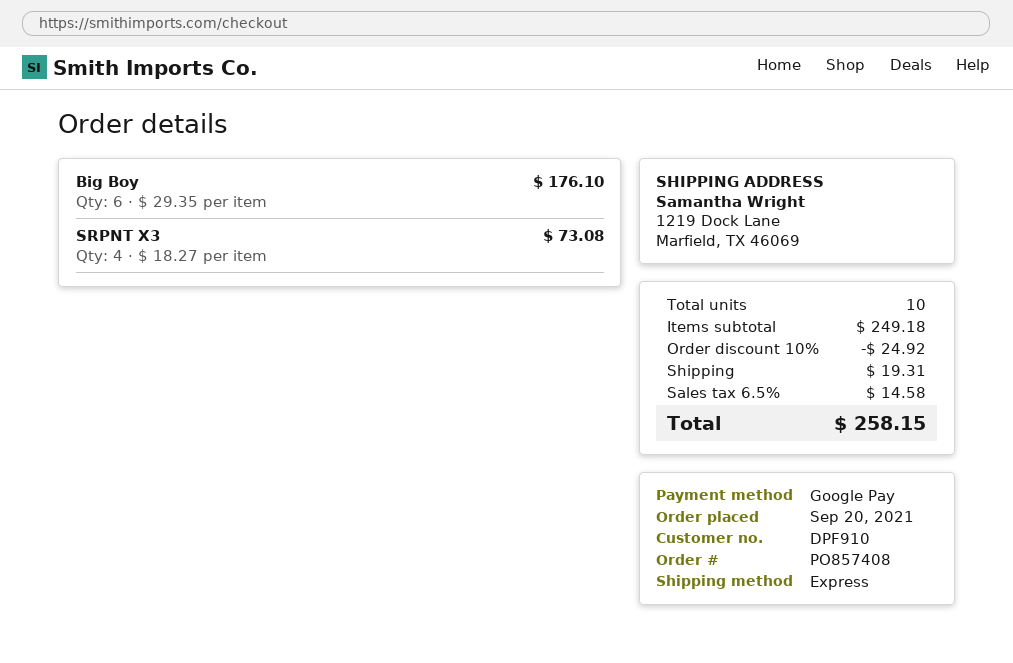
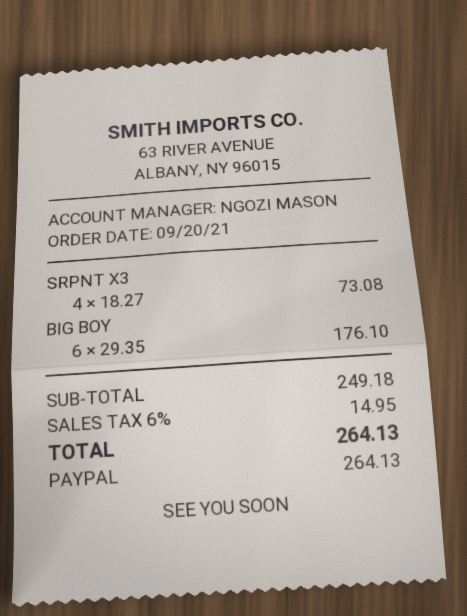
payment method: Google Pay -> PayPal
discount: 10% = 24.92 -> none
shipping: 19.31 -> none
tax: 6.5% = 14.58 -> 6% = 14.95
total: 258.15 -> 264.13

